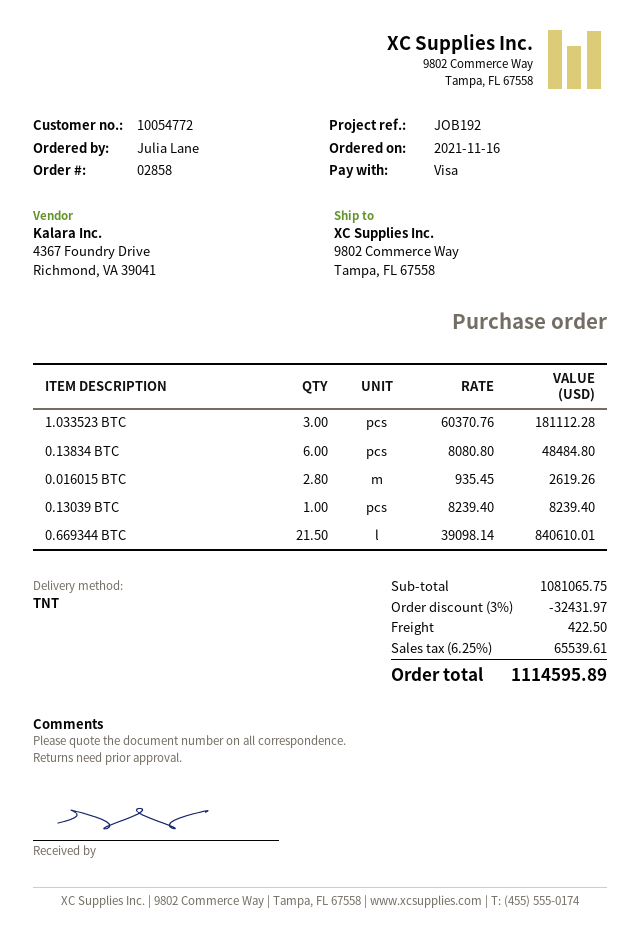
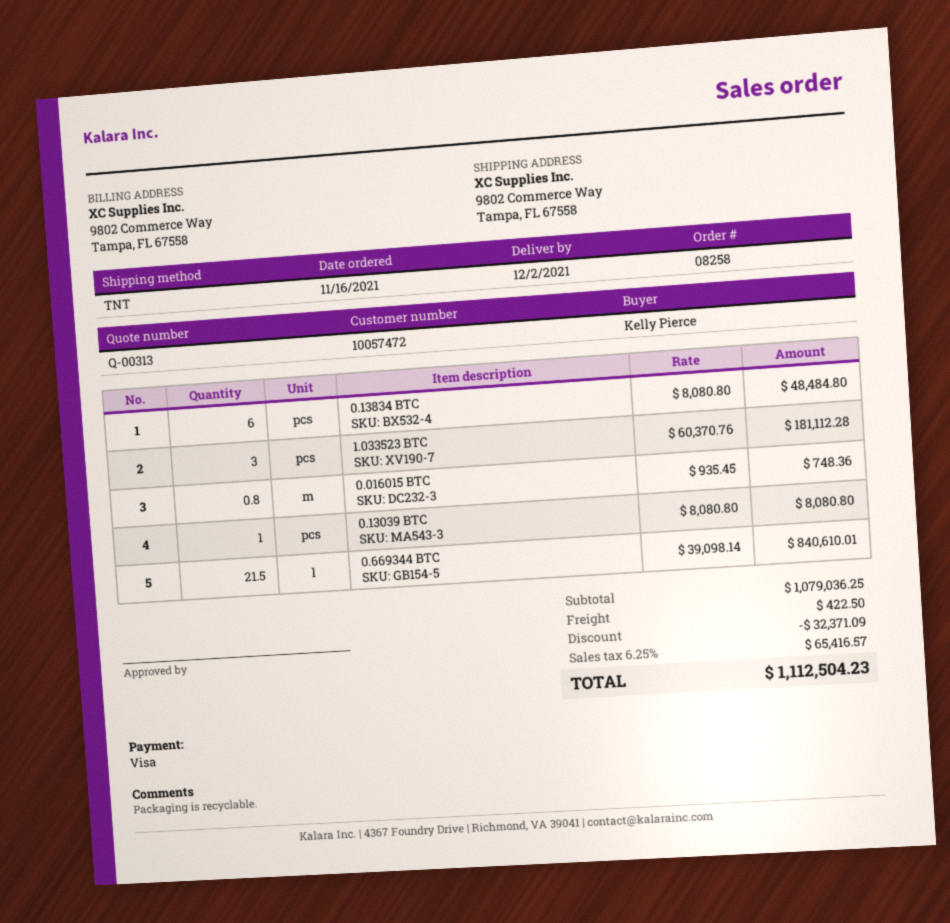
order number: 02858 -> 08258
customer number: 10054772 -> 10057472
ordered by: Julia Lane -> Kelly Pierce
0.016015 BTC: 2.8 x 935.45 = 2619.26 -> 0.8 x 935.45 = 748.36
0.13039 BTC: 1 x 8239.40 = 8239.40 -> 1 x 8080.80 = 8080.80
subtotal: 1081065.75 -> 1079036.25
discount: 32431.97 -> 32371.09
tax: 6.25% = 65539.61 -> 6.25% = 65416.57
total: 1114595.89 -> 1112504.23

